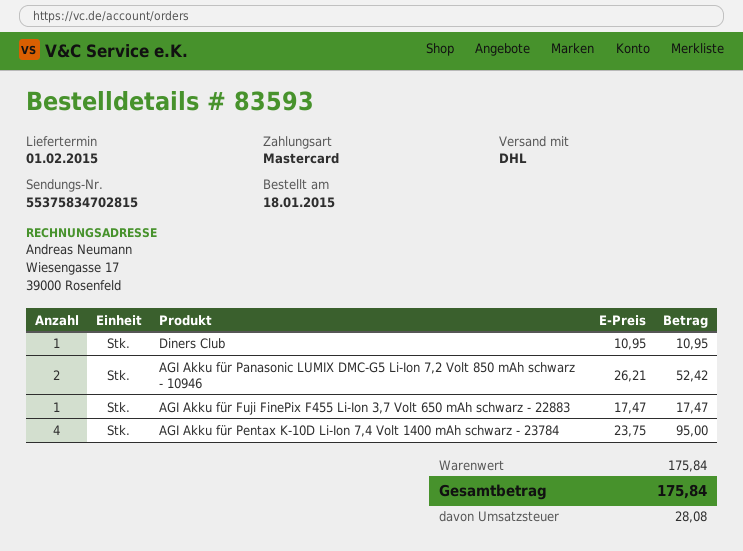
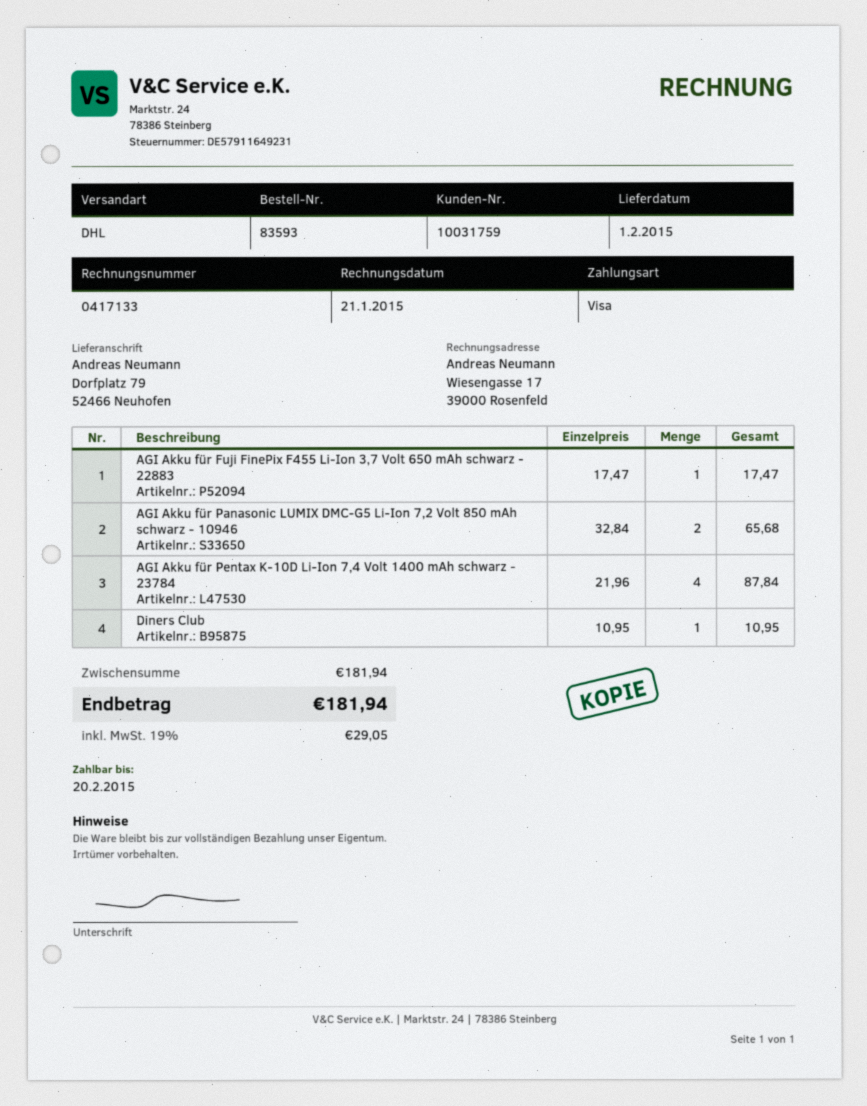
payment method: Mastercard -> Visa
AGI Akku für Panasonic LUMIX DMC-G5 Li-Ion 7,2 Volt 850 mAh schwarz - 10946: 2 x 26.21 = 52.42 -> 2 x 32.84 = 65.68
AGI Akku für Pentax K-10D Li-Ion 7,4 Volt 1400 mAh schwarz - 23784: 4 x 23.75 = 95.00 -> 4 x 21.96 = 87.84
subtotal: 175.84 -> 181.94
tax: 28.08 -> 29.05
total: 175.84 -> 181.94

